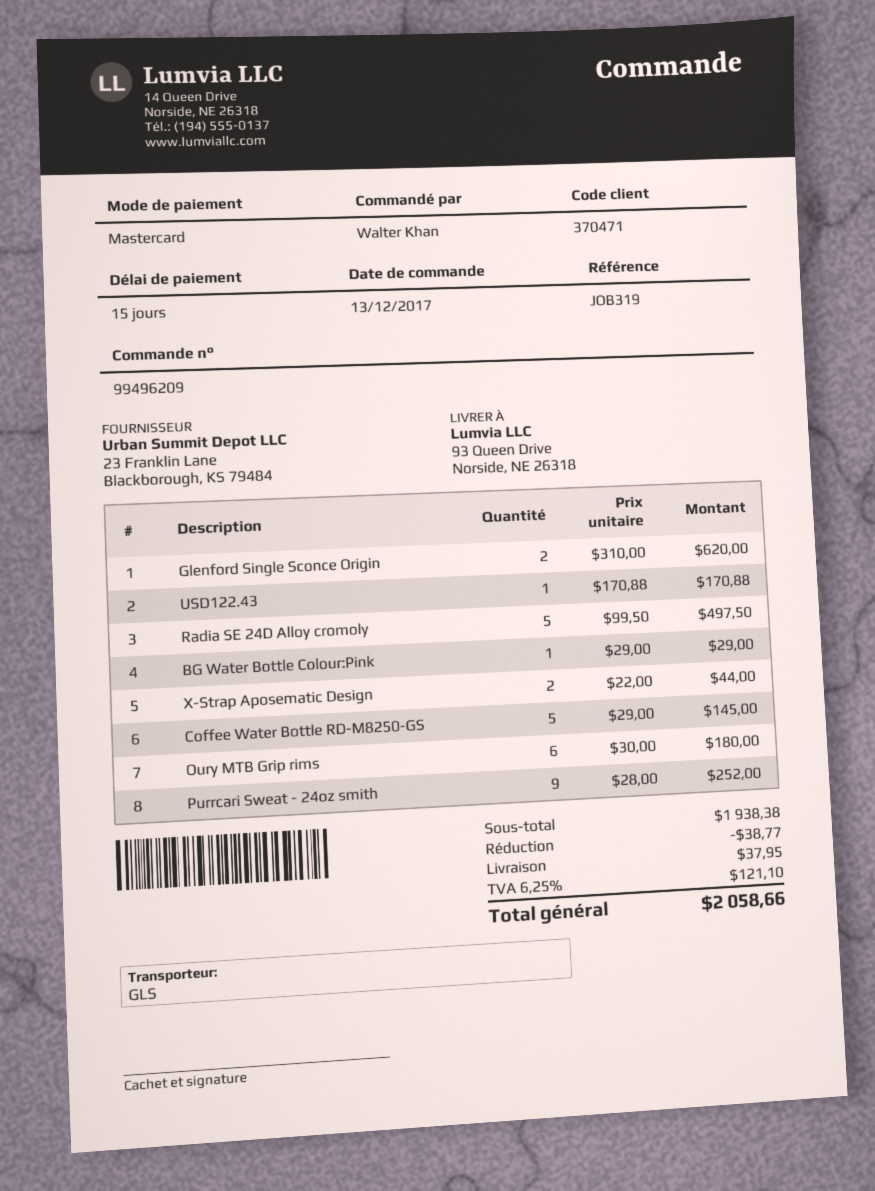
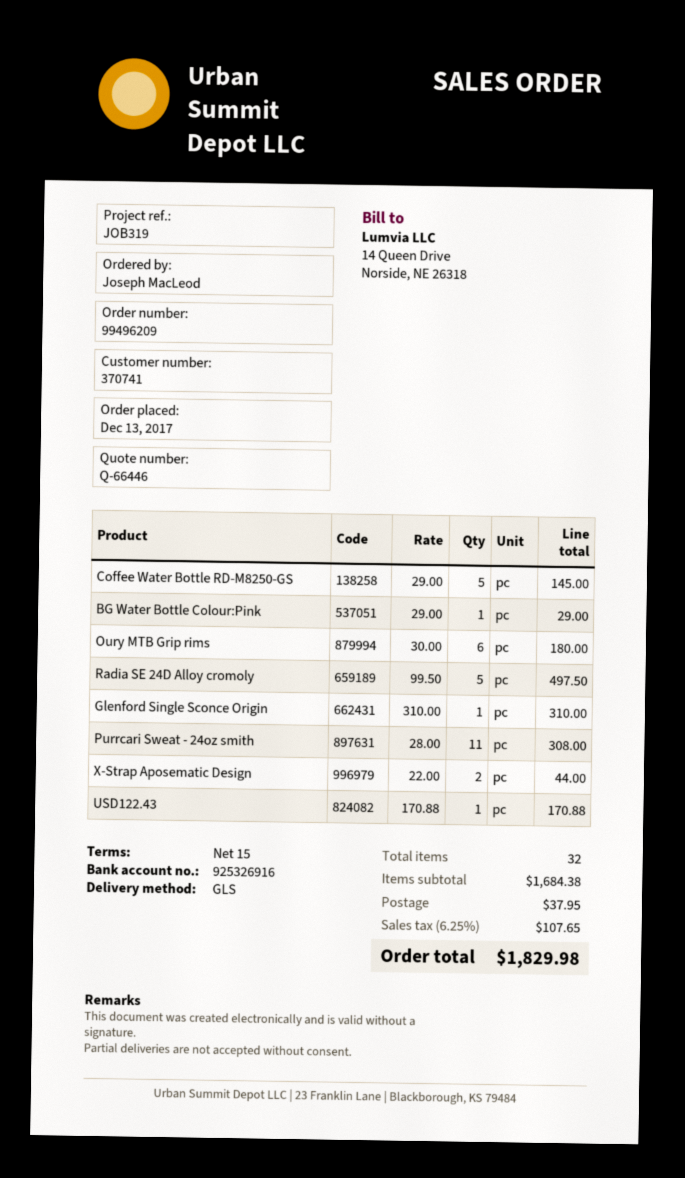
customer number: 370471 -> 370741
ordered by: Walter Khan -> Joseph MacLeod
Glenford Single Sconce Origin: 2 x 310.00 = 620.00 -> 1 x 310.00 = 310.00
Purrcari Sweat - 24oz smith: 9 x 28.00 = 252.00 -> 11 x 28.00 = 308.00
subtotal: 1938.38 -> 1684.38
discount: 38.77 -> none
tax: 6.25% = 121.10 -> 6.25% = 107.65
total: 2058.66 -> 1829.98

